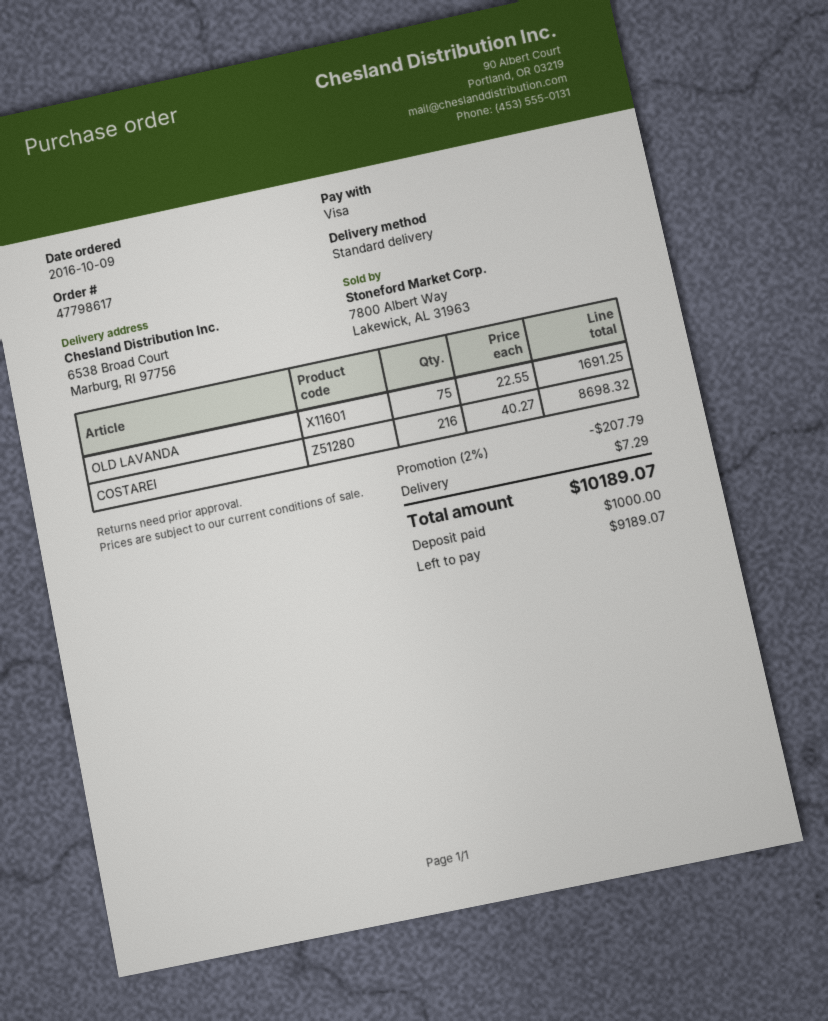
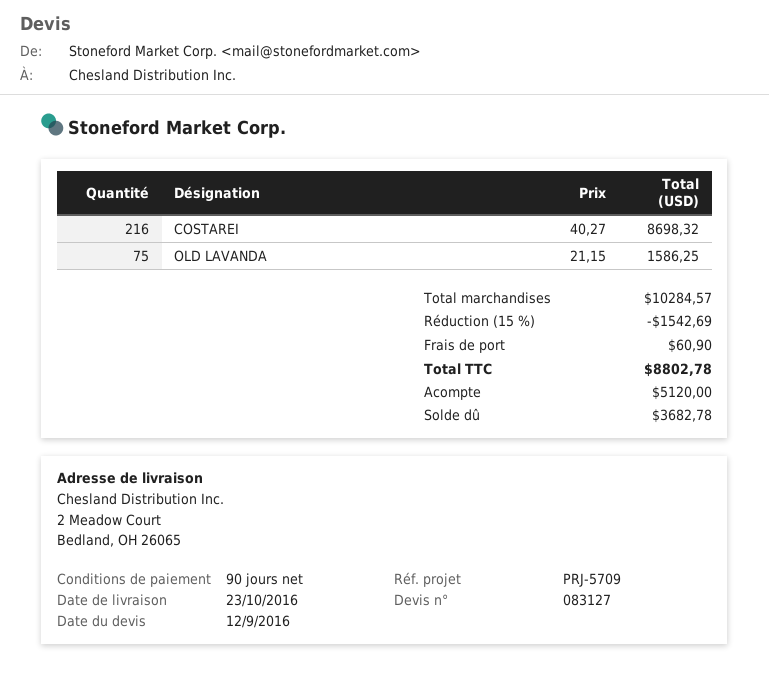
ship to: 6538 Broad Court, Marburg, RI 97756 -> 2 Meadow Court, Bedland, OH 26065
OLD LAVANDA: 75 x 22.55 = 1691.25 -> 75 x 21.15 = 1586.25
discount: 2% = 207.79 -> 15% = 1542.69
shipping: 7.29 -> 60.90
total: 10189.07 -> 8802.78
deposit: 1000.00 -> 5120.00
balance: 9189.07 -> 3682.78

